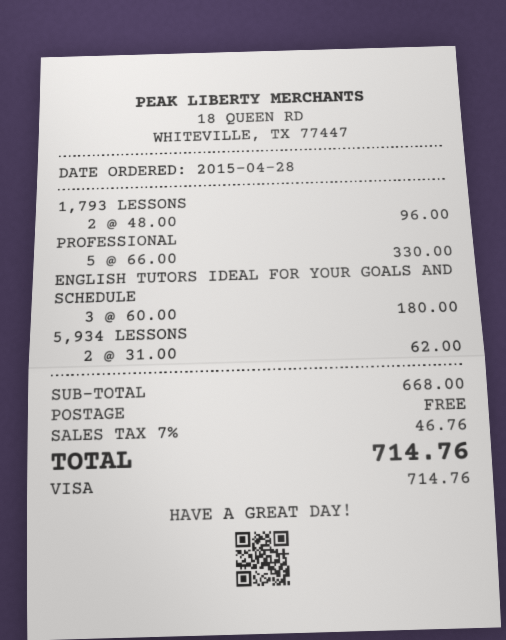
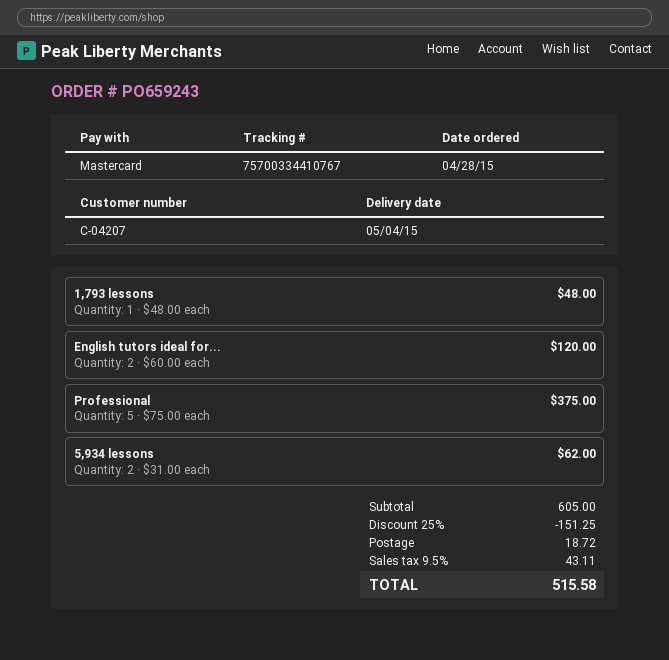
payment method: Visa -> Mastercard
1,793 LESSONS: 2 x 48.00 = 96.00 -> 1 x 48.00 = 48.00
PROFESSIONAL: 5 x 66.00 = 330.00 -> 5 x 75.00 = 375.00
ENGLISH TUTORS IDEAL FOR YOUR GOALS AND SCHEDULE: 3 x 60.00 = 180.00 -> 2 x 60.00 = 120.00
subtotal: 668.00 -> 605.00
discount: none -> 25% = 151.25
shipping: 0.00 -> 18.72
tax: 7% = 46.76 -> 9.5% = 43.11
total: 714.76 -> 515.58

